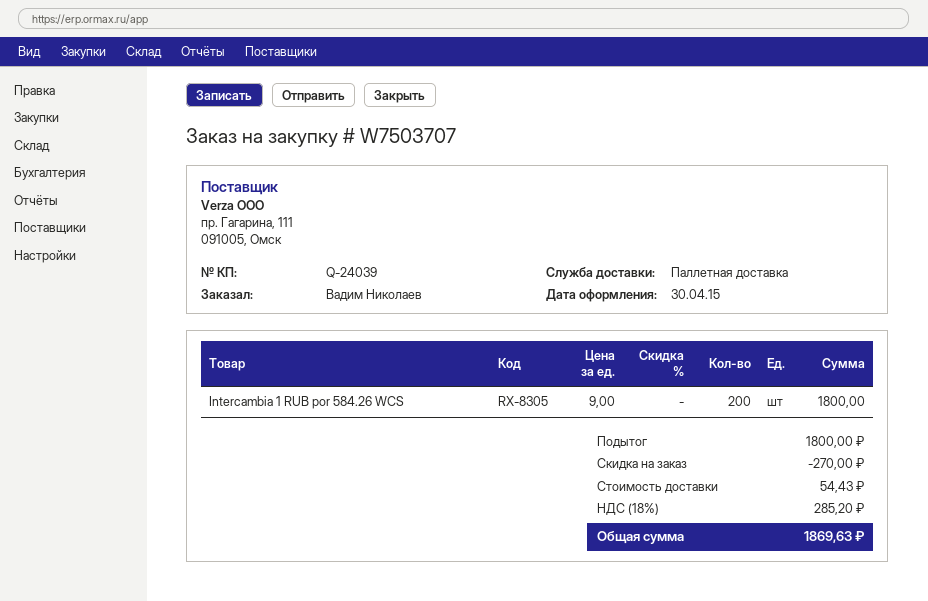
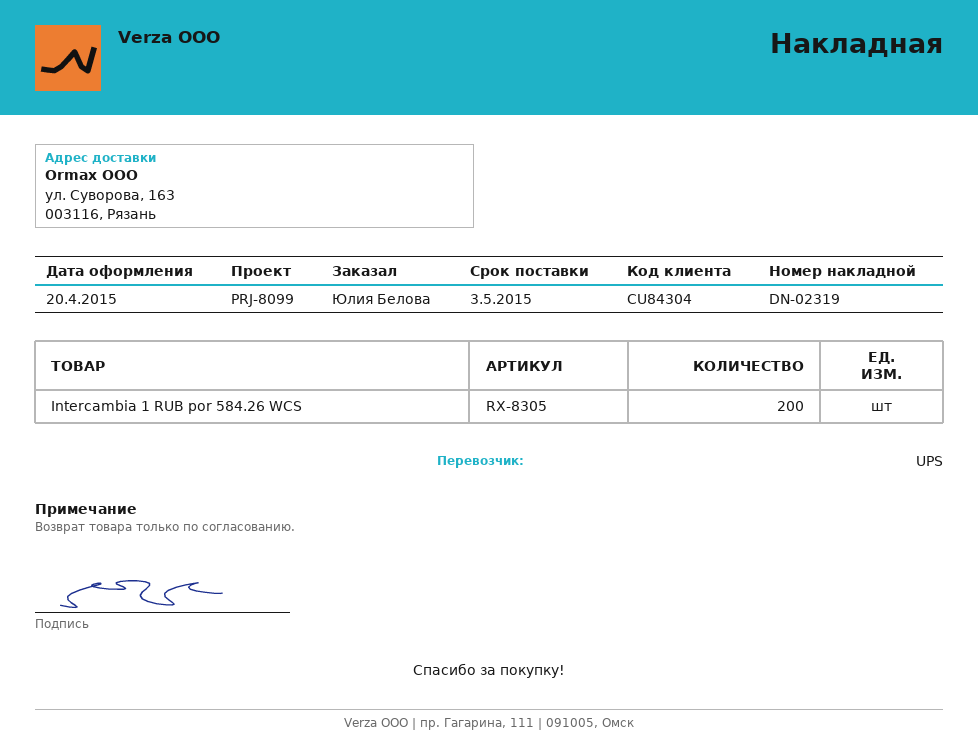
order date: 2015-04-30 -> 2015-04-20
ordered by: Вадим Николаев -> Юлия Белова
shipping method: pallet freight -> UPS

